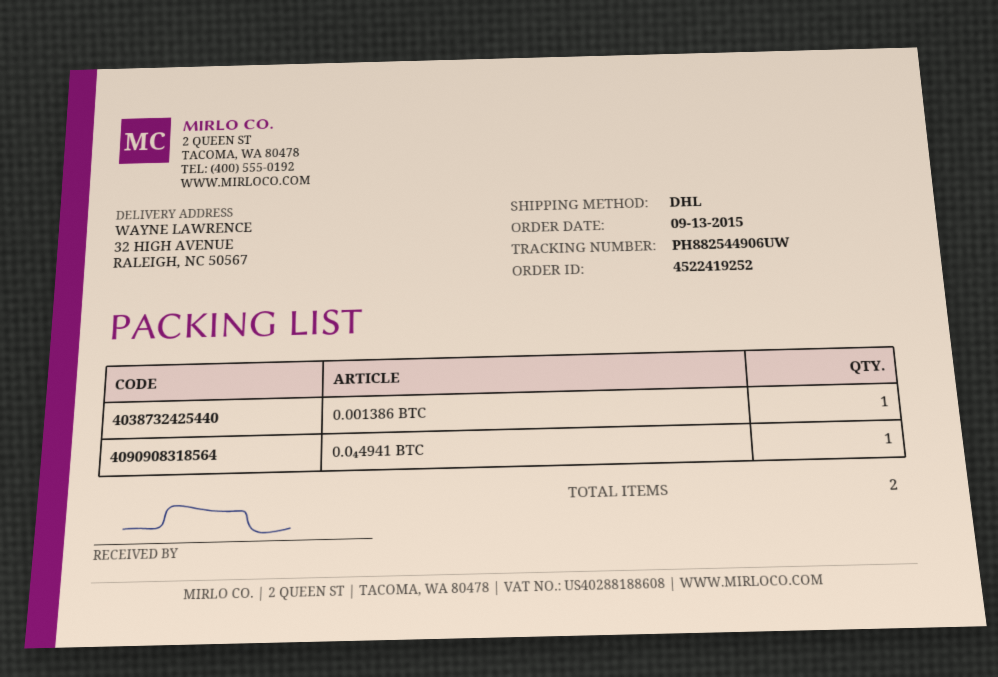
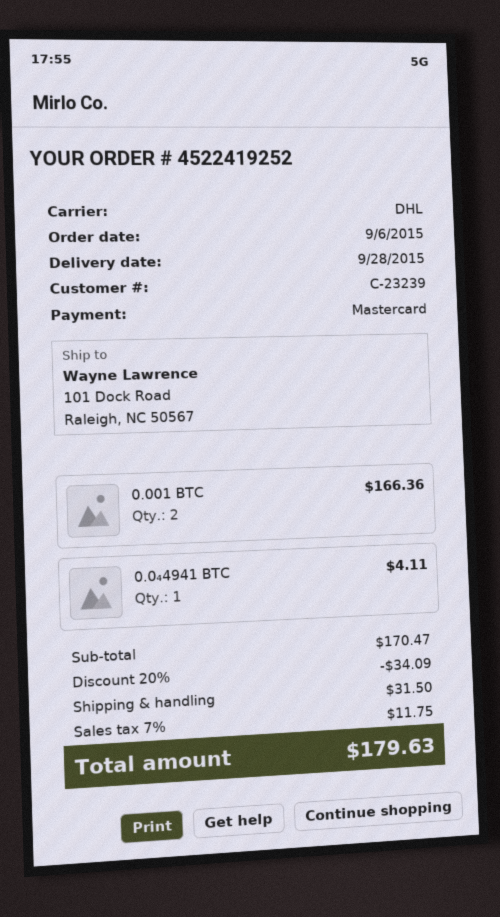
order date: 2015-09-13 -> 2015-09-06
ship to: 32 HIGH AVENUE, RALEIGH, NC 50567 -> 101 Dock Road, Raleigh, NC 50567
0.001386 BTC: 1 -> none
0.001 BTC: none -> 2

